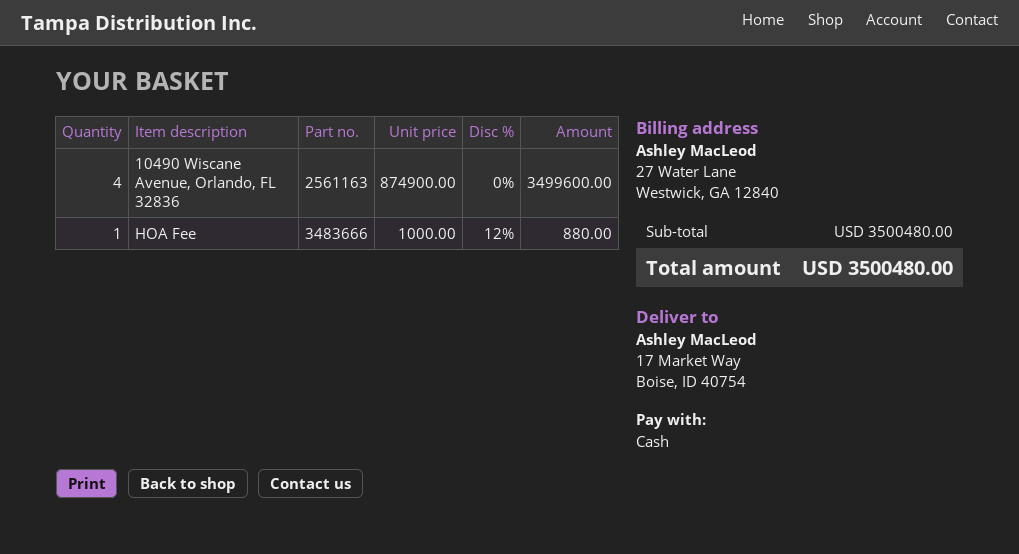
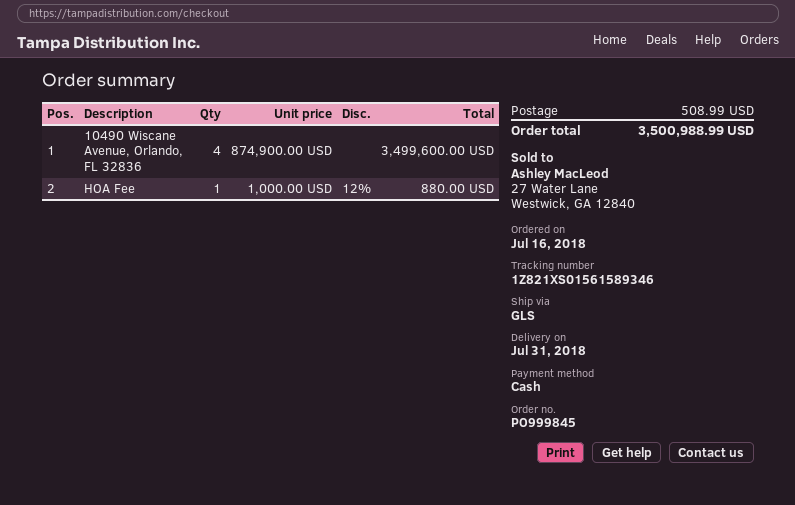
shipping: none -> 508.99
total: 3500480.00 -> 3500988.99

